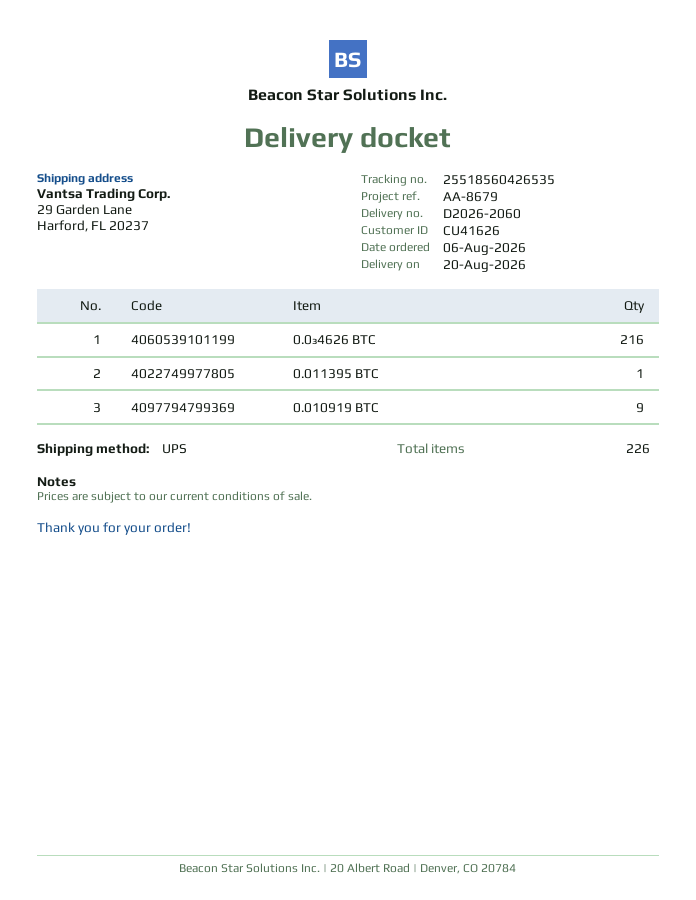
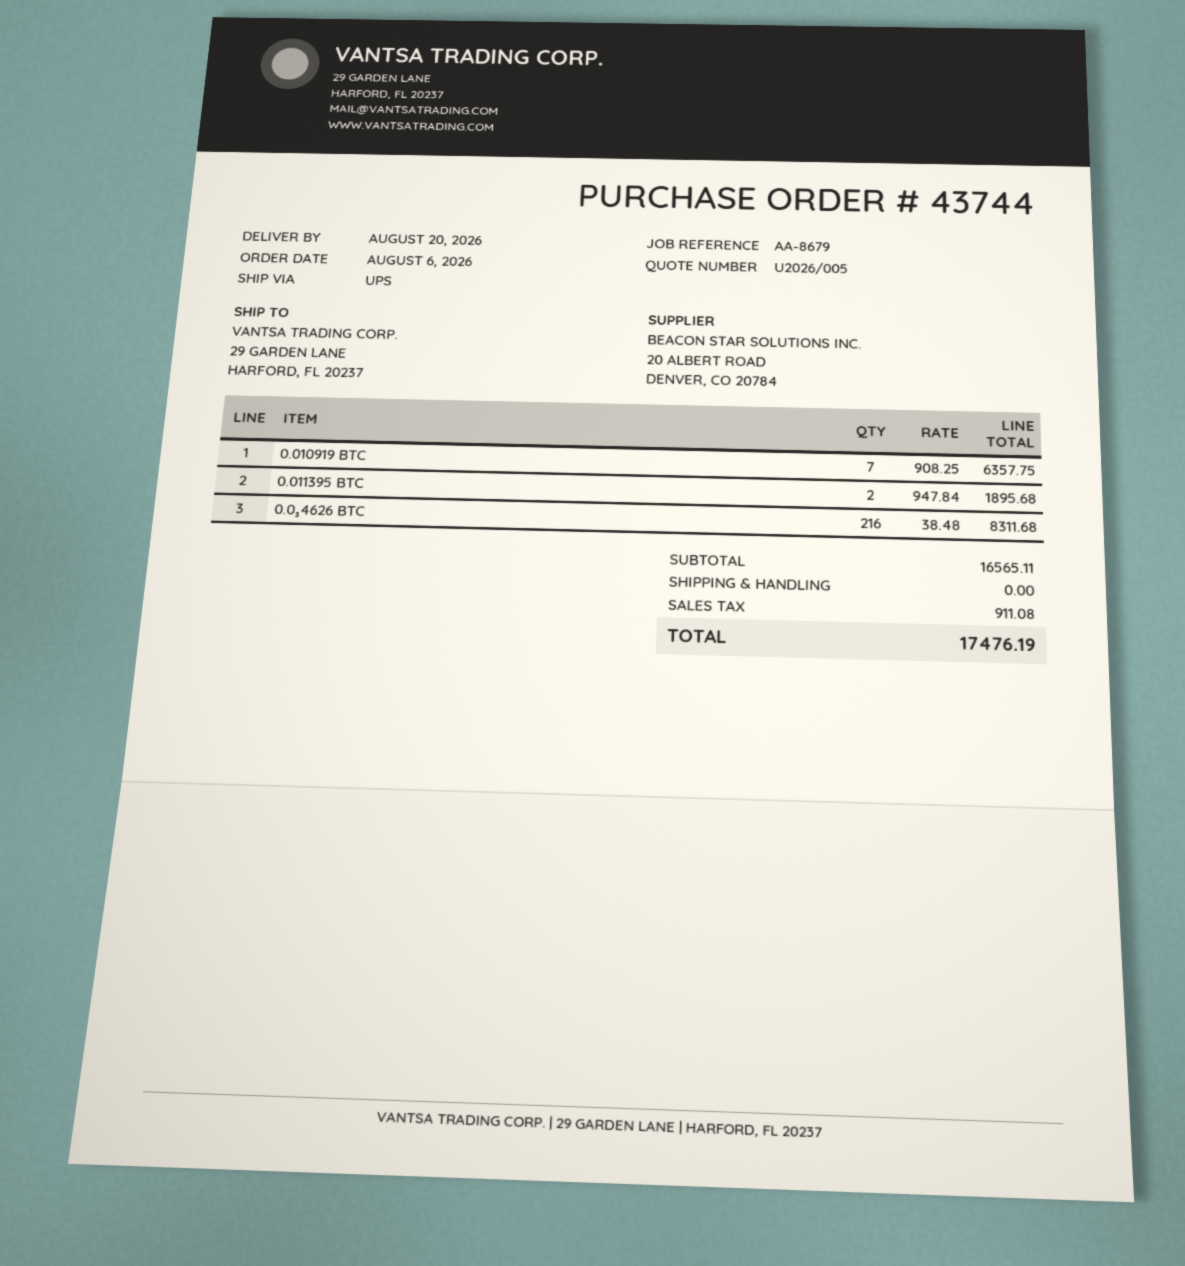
0.011395 BTC: 1 -> 2
0.010919 BTC: 9 -> 7

